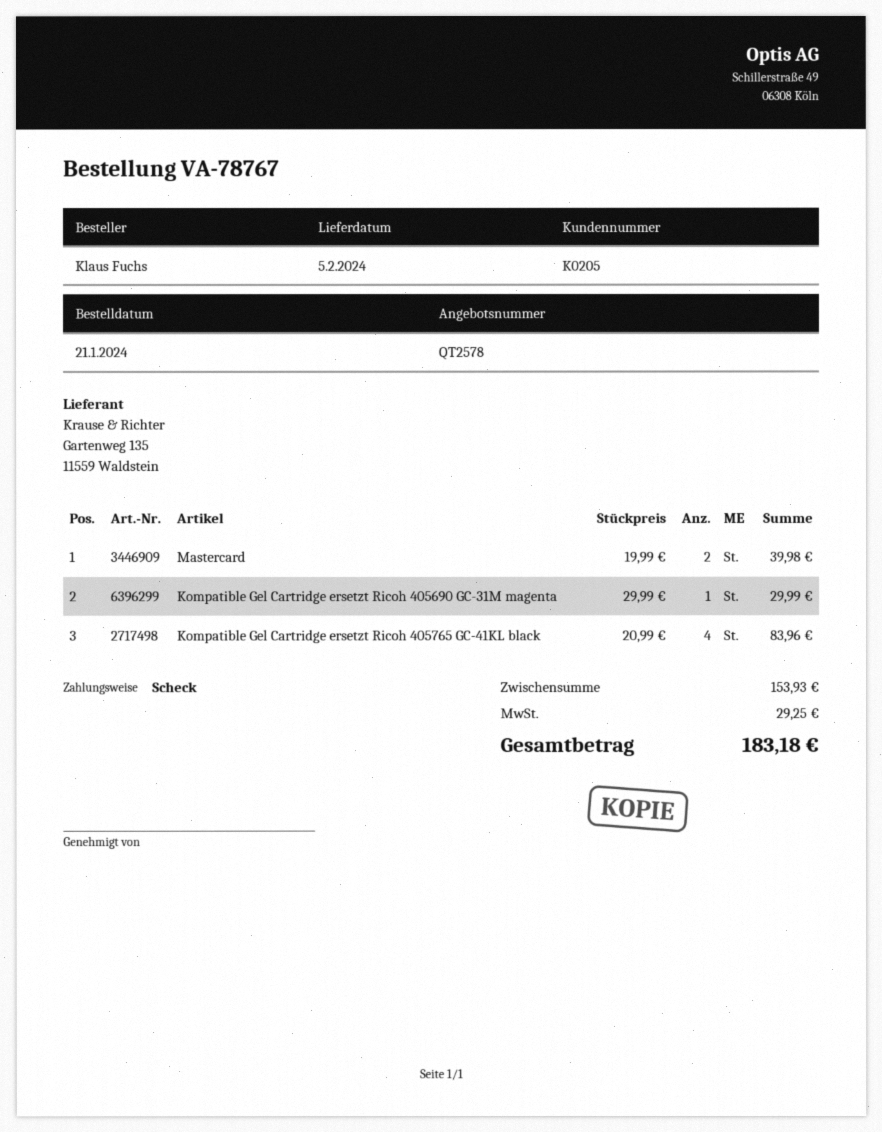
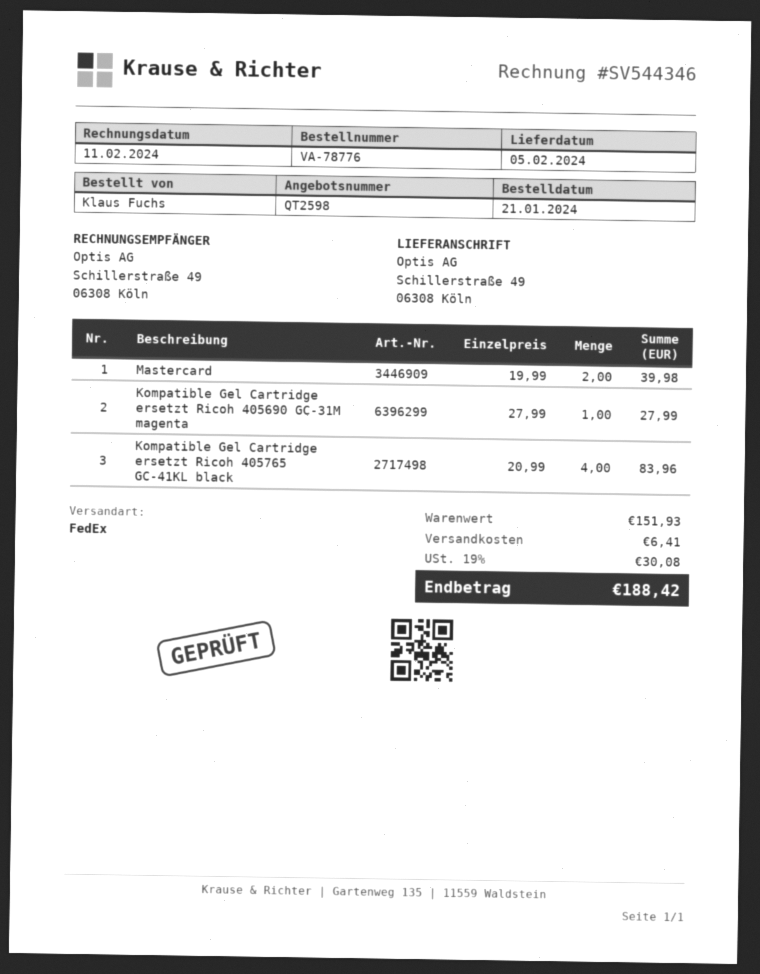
quote number: QT2578 -> QT2598
order number: VA-78767 -> VA-78776
Kompatible Gel Cartridge ersetzt Ricoh 405690 GC-31M magenta: 1 x 29.99 = 29.99 -> 1 x 27.99 = 27.99
subtotal: 153.93 -> 151.93
shipping: none -> 6.41
tax: 29.25 -> 30.08
total: 183.18 -> 188.42

